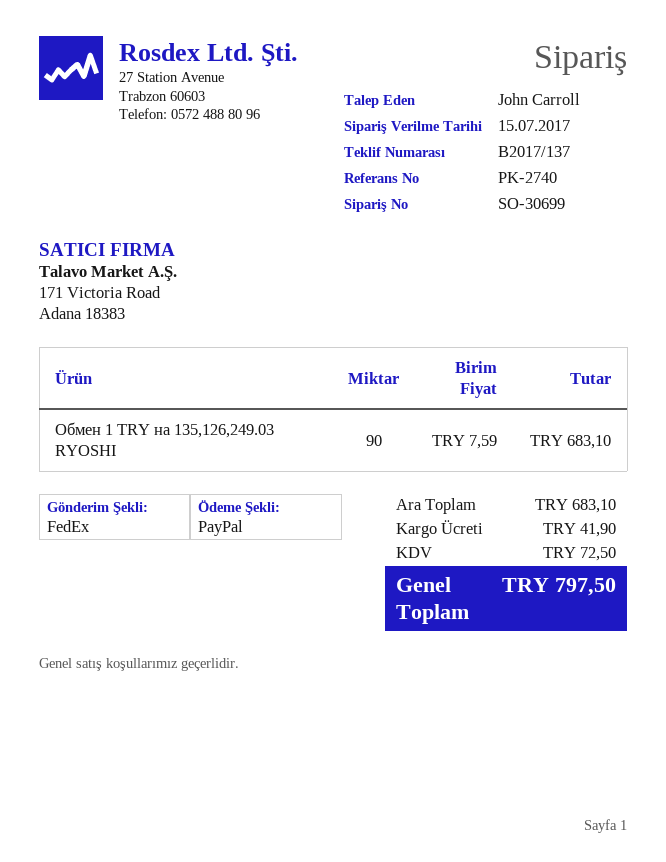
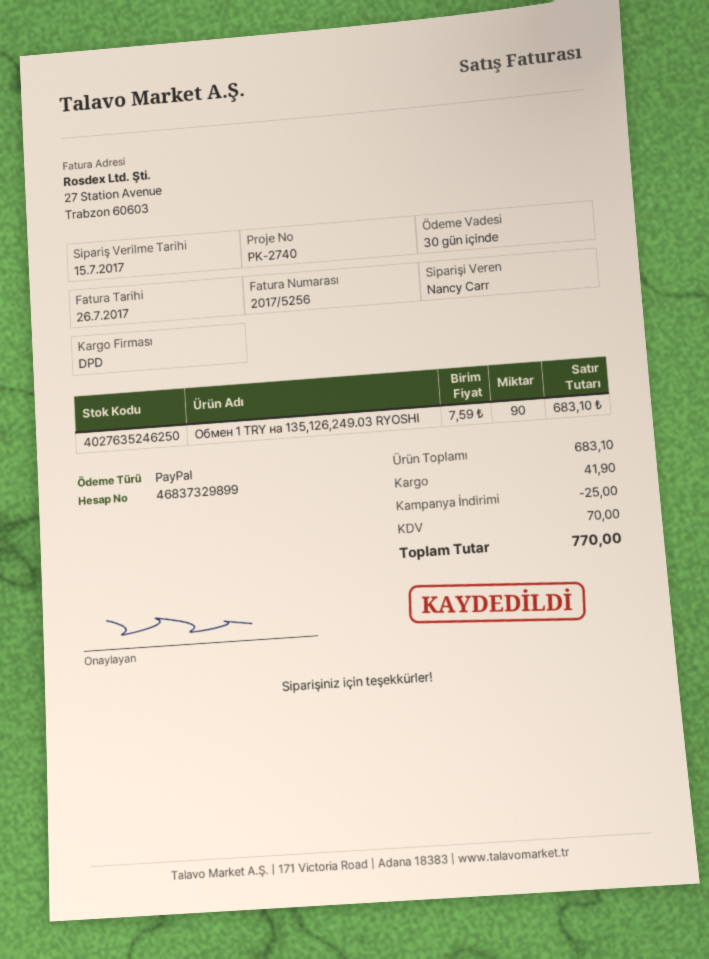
ordered by: John Carroll -> Nancy Carr
shipping method: FedEx -> DPD
discount: none -> 25.00
tax: 72.50 -> 70.00
total: 797.50 -> 770.00

